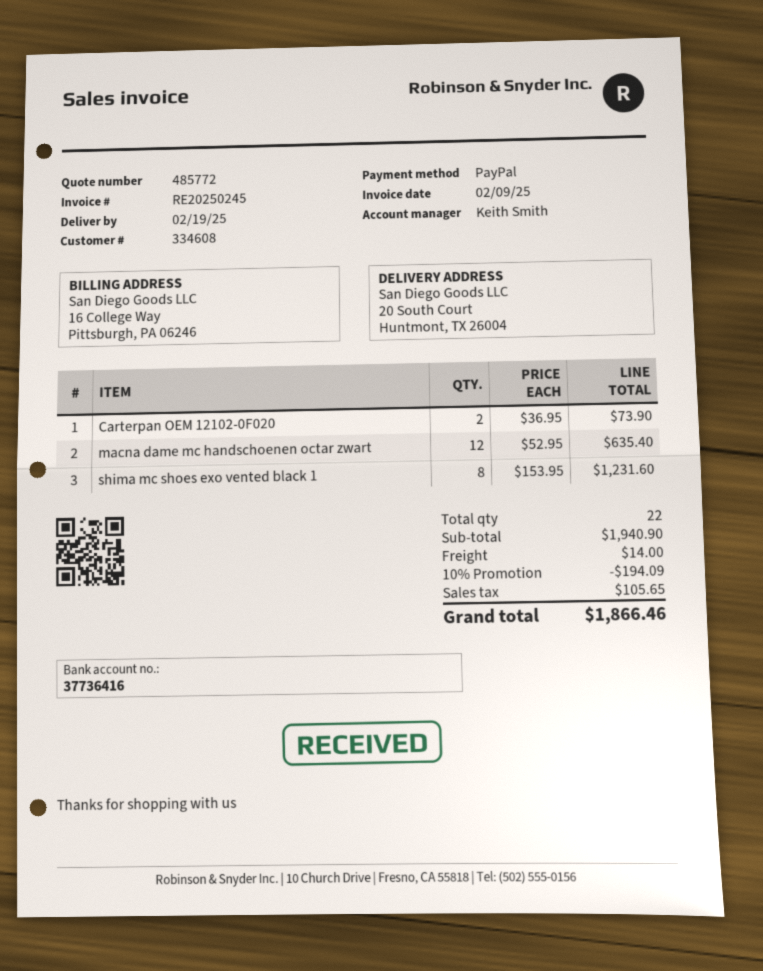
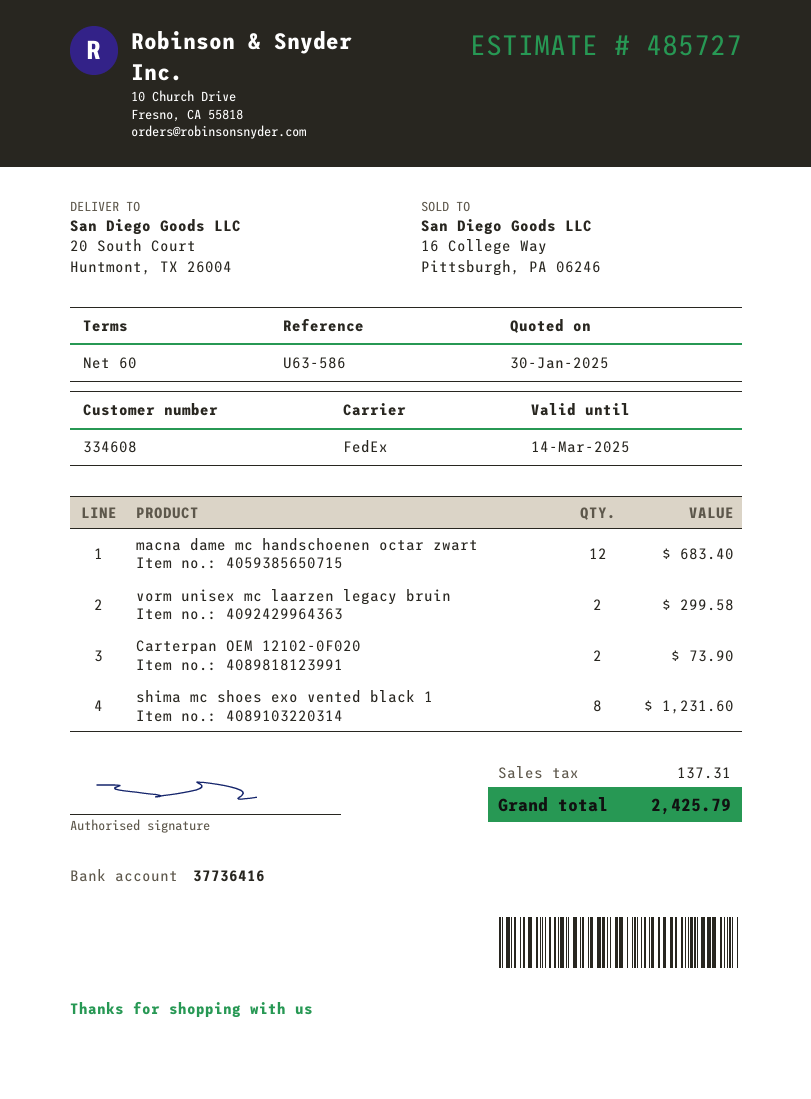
quote number: 485772 -> 485727
macna dame mc handschoenen octar zwart: 12 for 635.40 -> 12 for 683.40
vorm unisex mc laarzen legacy bruin: none -> 2 for 299.58
discount: 10% = 194.09 -> none
shipping: 14.00 -> none
tax: 105.65 -> 137.31
total: 1866.46 -> 2425.79

